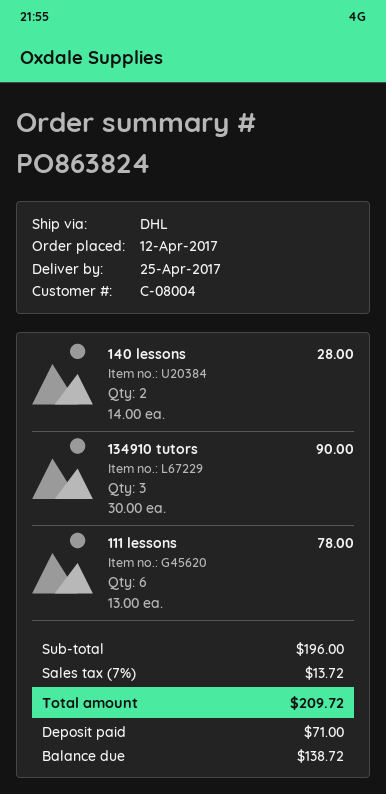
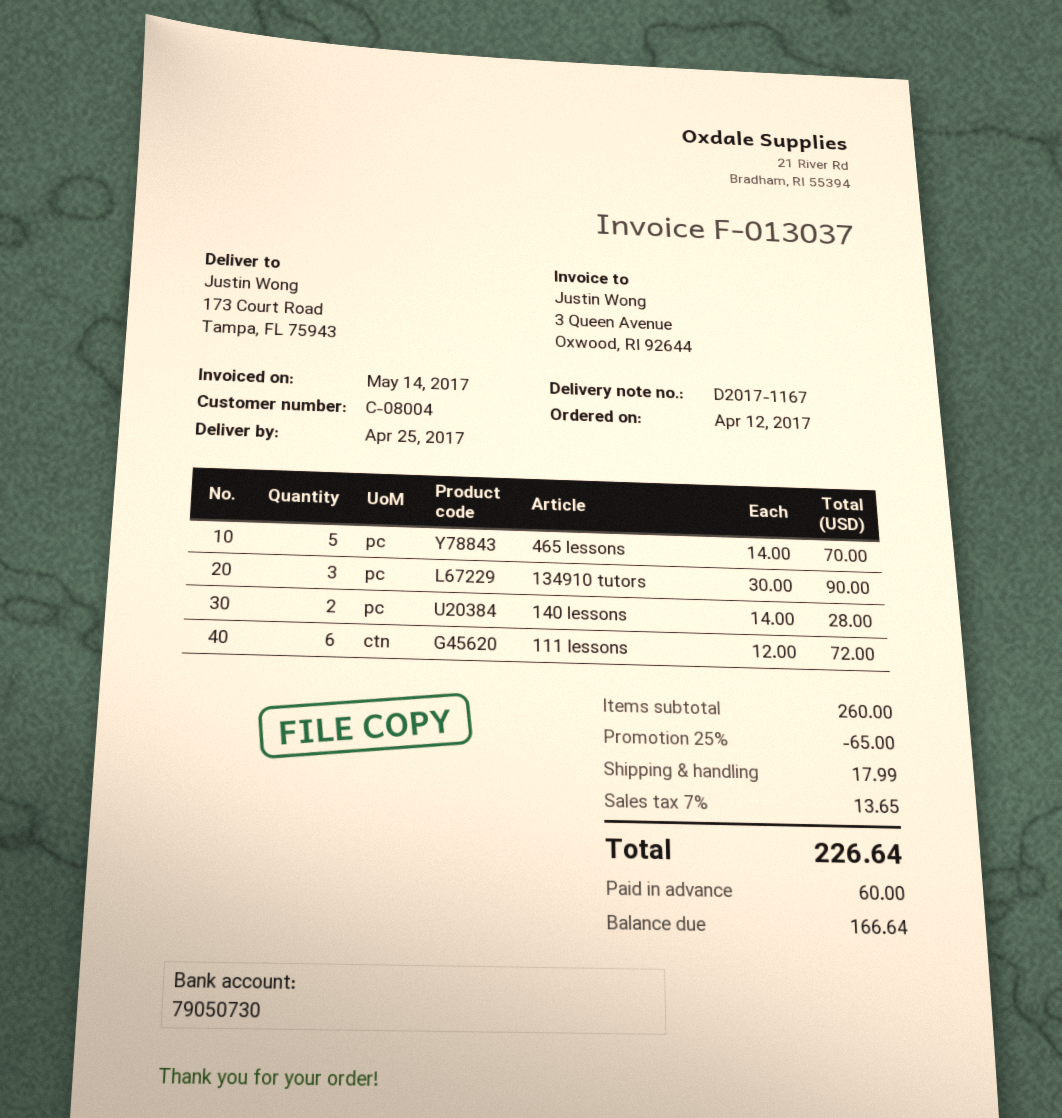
111 lessons: 6 x 13.00 = 78.00 -> 6 x 12.00 = 72.00
465 lessons: none -> 5 x 14.00 = 70.00
subtotal: 196.00 -> 260.00
discount: none -> 25% = 65.00
shipping: none -> 17.99
tax: 7% = 13.72 -> 7% = 13.65
total: 209.72 -> 226.64
deposit: 71.00 -> 60.00
balance: 138.72 -> 166.64

